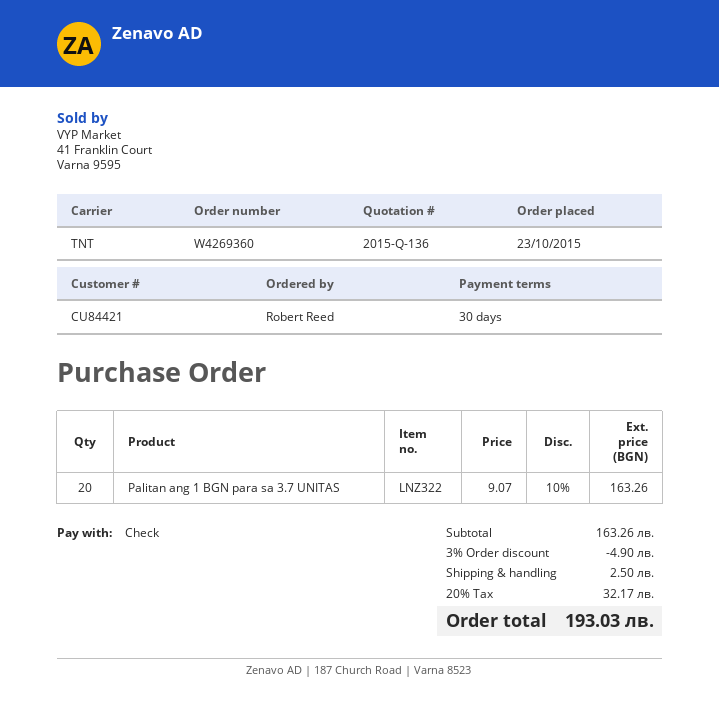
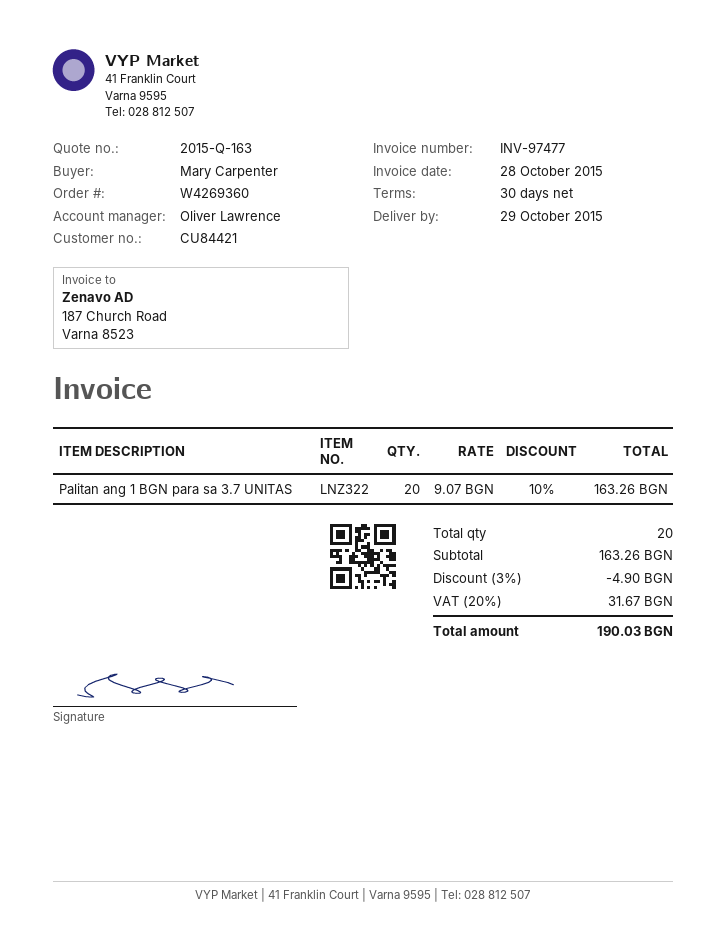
quote number: 2015-Q-136 -> 2015-Q-163
ordered by: Robert Reed -> Mary Carpenter
shipping: 2.50 -> none
tax: 20% = 32.17 -> 20% = 31.67
total: 193.03 -> 190.03

